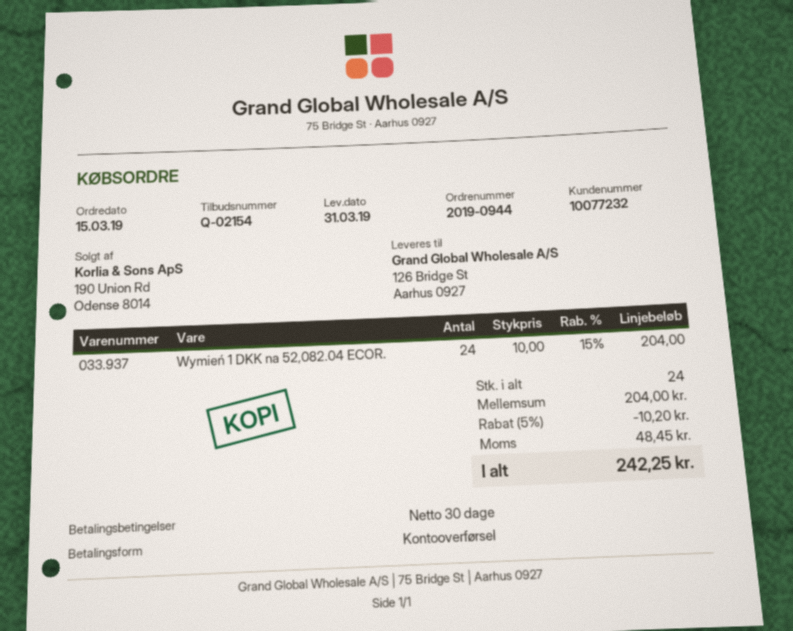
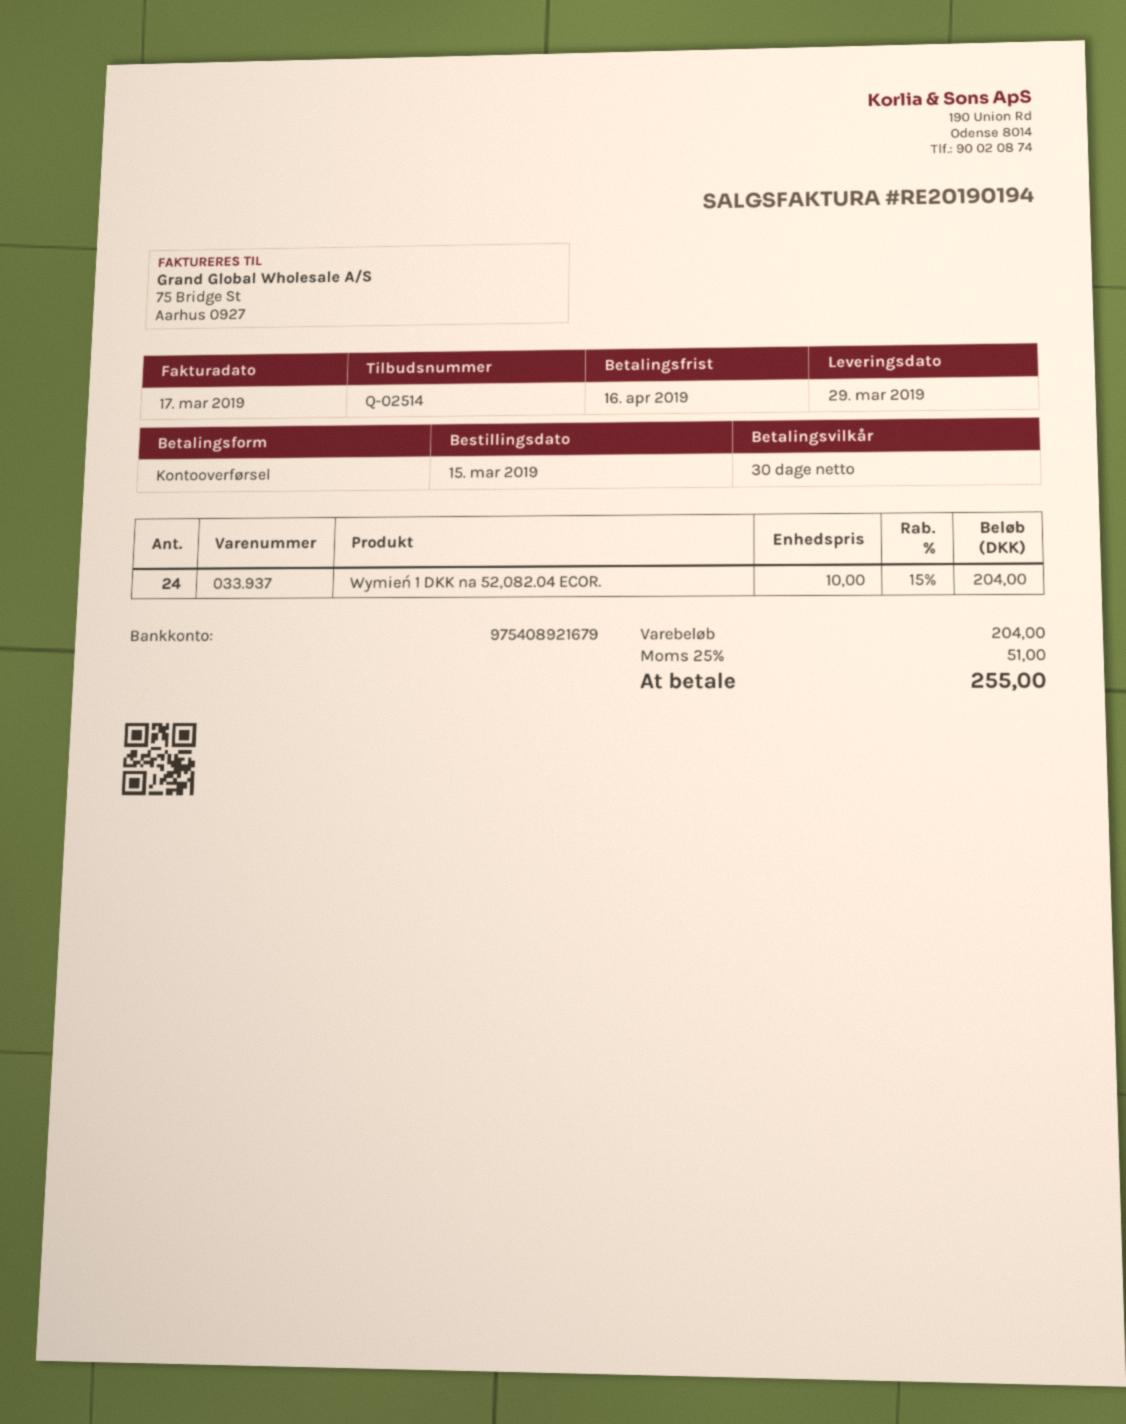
quote number: Q-02154 -> Q-02514
delivery date: 2019-03-31 -> 2019-03-29
discount: 5% = 10.20 -> none
tax: 48.45 -> 51.00
total: 242.25 -> 255.00

